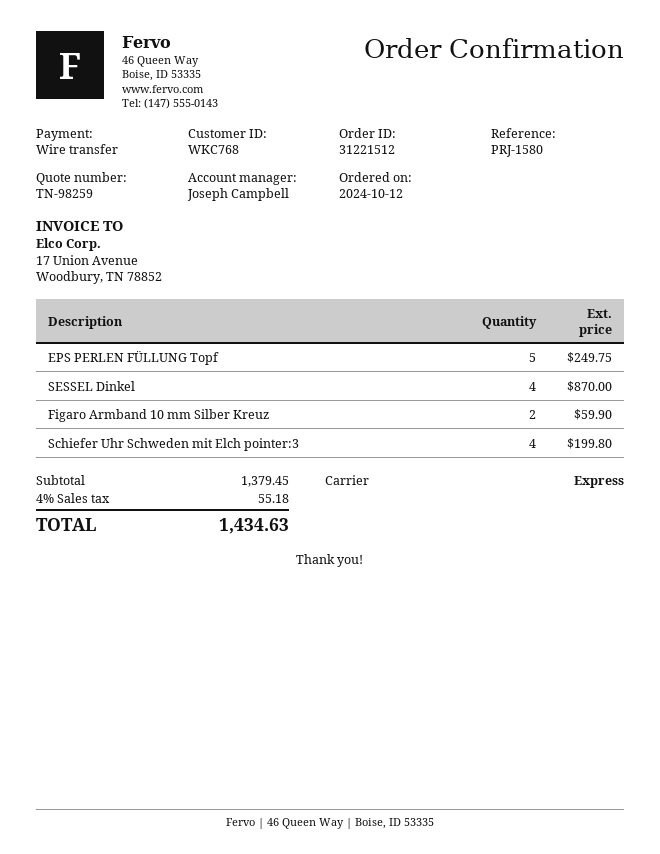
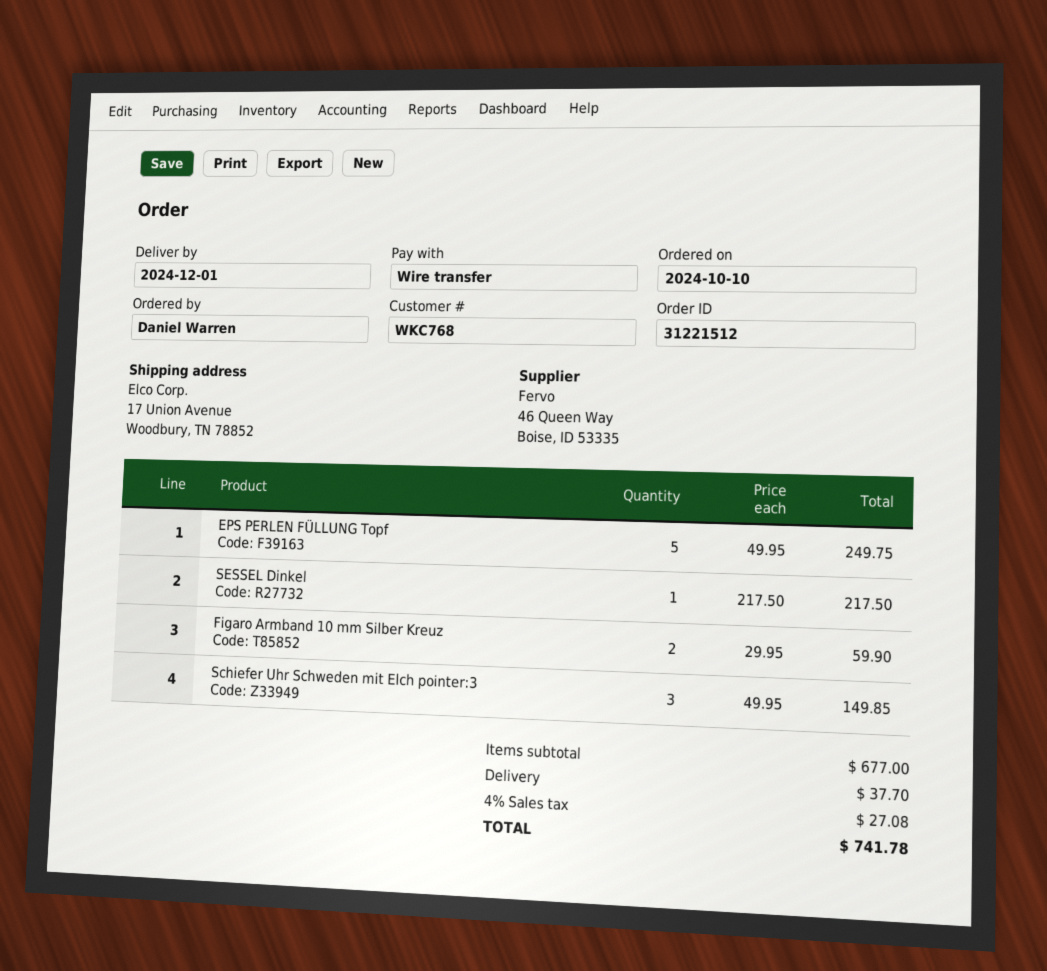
order date: 2024-10-12 -> 2024-10-10
SESSEL Dinkel: 4 for 870.00 -> 1 for 217.50
Schiefer Uhr Schweden mit Elch pointer:3: 4 for 199.80 -> 3 for 149.85
subtotal: 1379.45 -> 677.00
shipping: none -> 37.70
tax: 4% = 55.18 -> 4% = 27.08
total: 1434.63 -> 741.78

